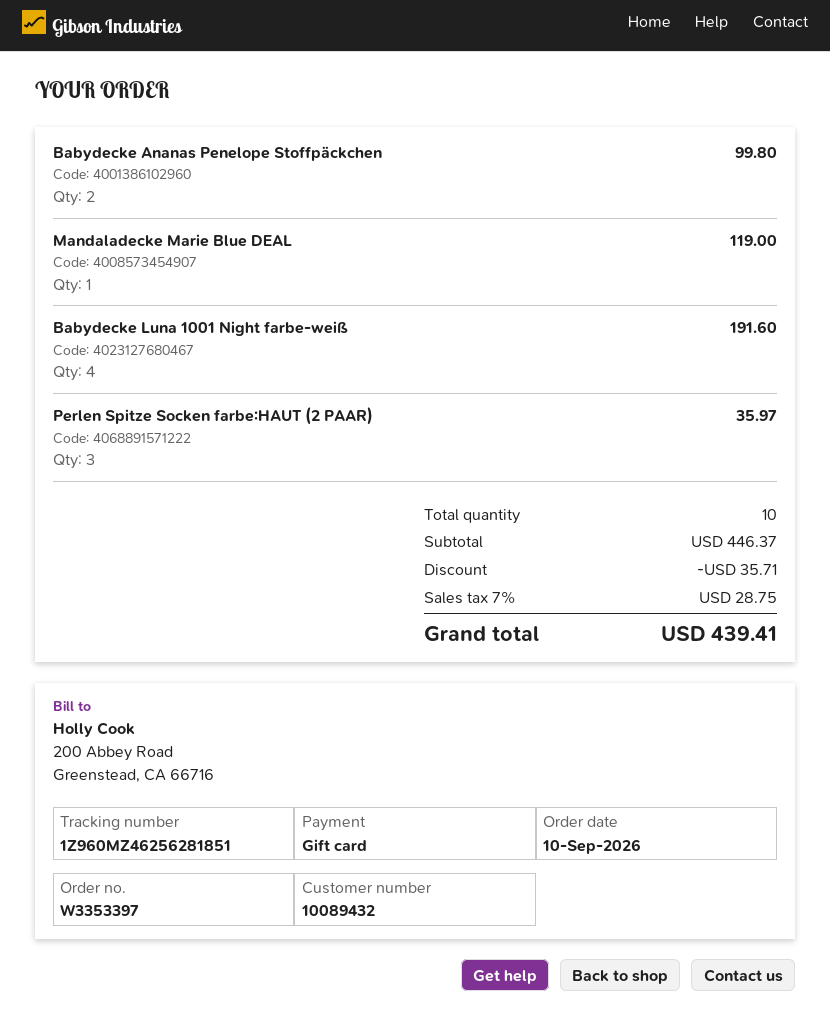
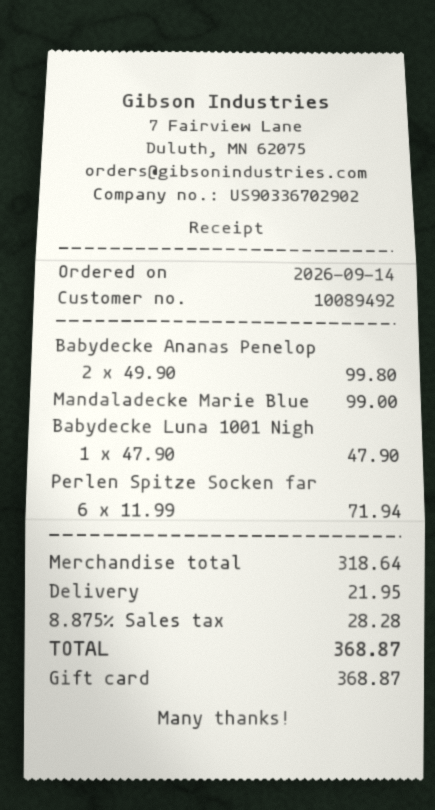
order date: 2026-09-10 -> 2026-09-14
customer number: 10089432 -> 10089492
Mandaladecke Marie Blue DEAL: 1 for 119.00 -> 1 for 99.00
Babydecke Luna 1001 Night farbe-weiß: 4 for 191.60 -> 1 for 47.90
Perlen Spitze Socken farbe:HAUT (2 PAAR): 3 for 35.97 -> 6 for 71.94
subtotal: 446.37 -> 318.64
discount: 35.71 -> none
shipping: none -> 21.95
tax: 7% = 28.75 -> 8.875% = 28.28
total: 439.41 -> 368.87

